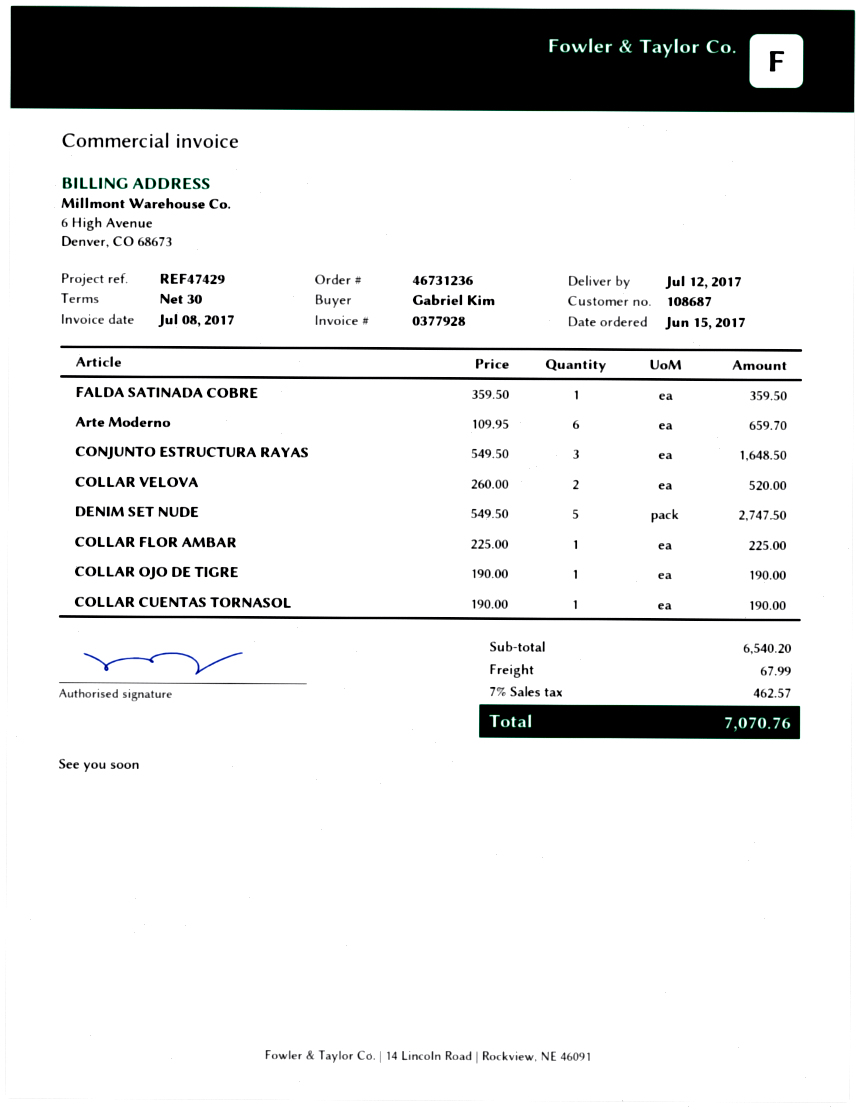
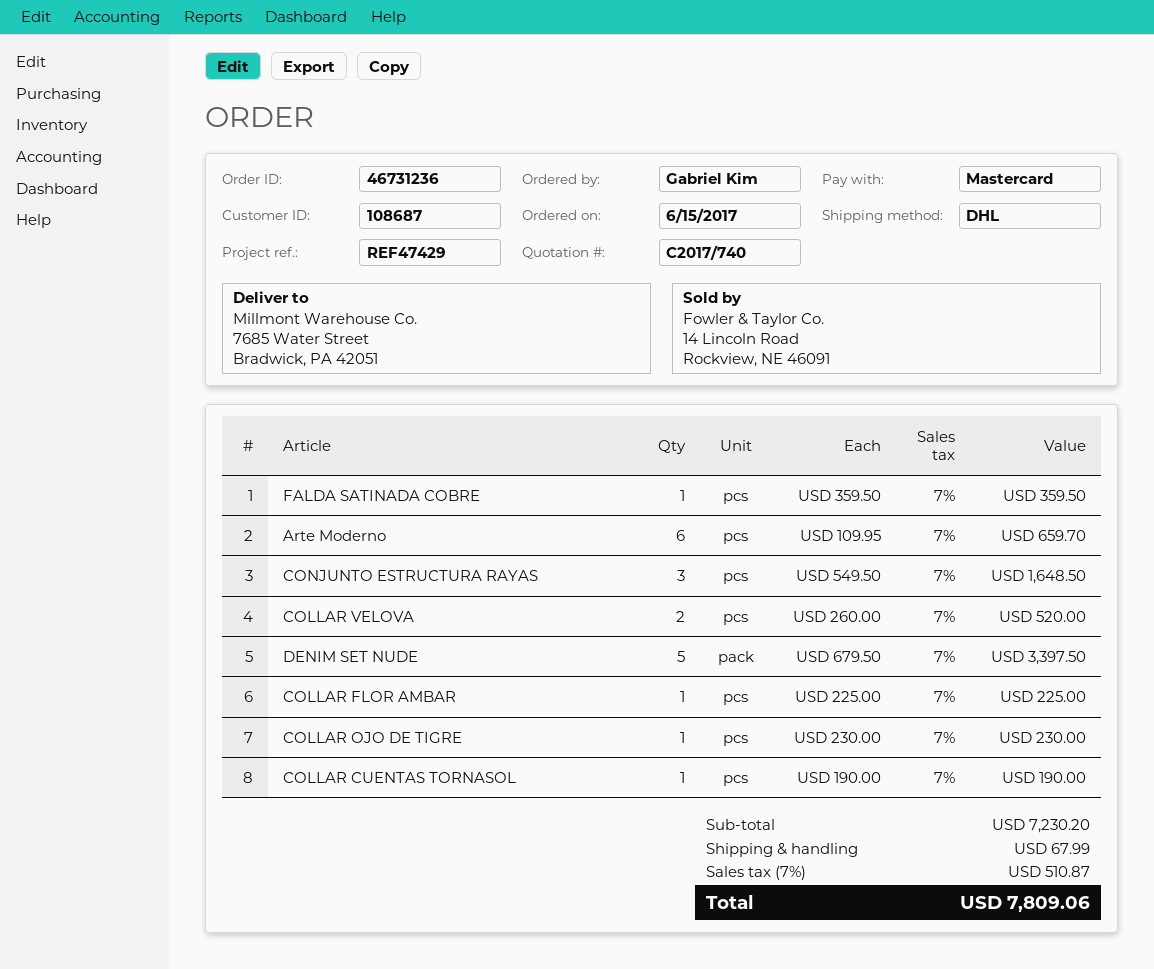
DENIM SET NUDE: 5 x 549.50 = 2747.50 -> 5 x 679.50 = 3397.50
COLLAR OJO DE TIGRE: 1 x 190.00 = 190.00 -> 1 x 230.00 = 230.00
subtotal: 6540.20 -> 7230.20
tax: 7% = 462.57 -> 7% = 510.87
total: 7070.76 -> 7809.06

